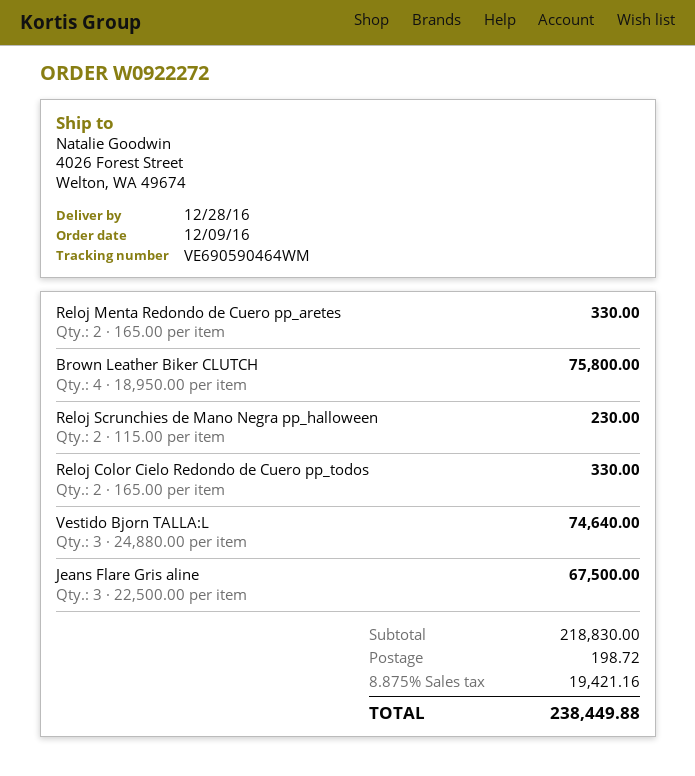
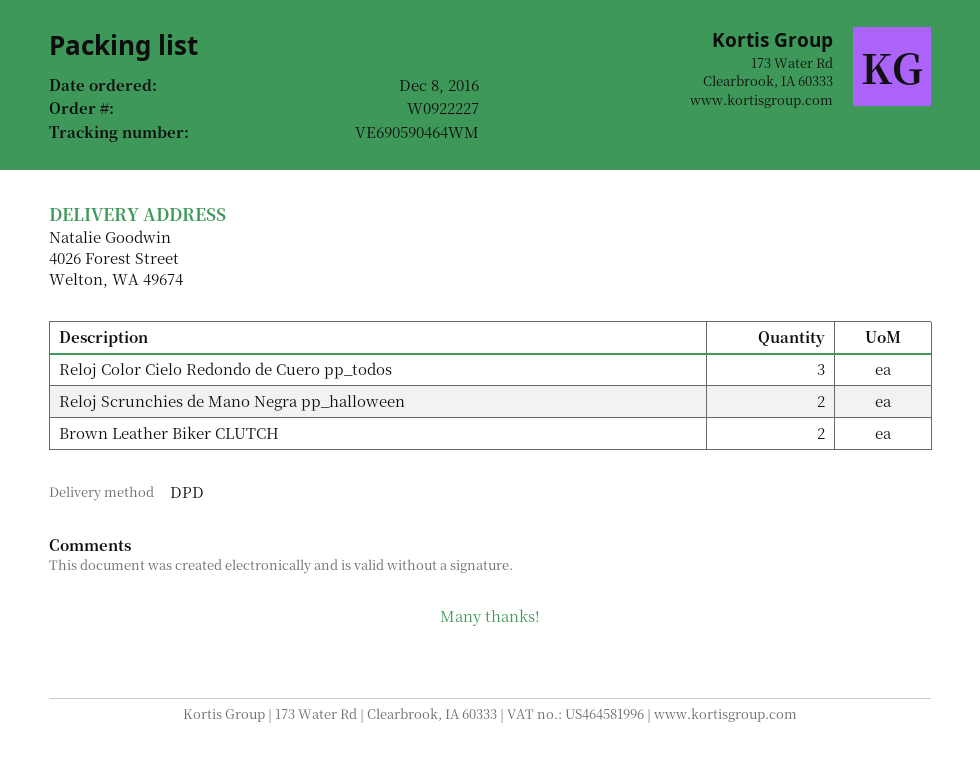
order number: W0922272 -> W0922227
order date: 2016-12-09 -> 2016-12-08
Reloj Menta Redondo de Cuero pp_aretes: 2 -> none
Brown Leather Biker CLUTCH: 4 -> 2
Reloj Color Cielo Redondo de Cuero pp_todos: 2 -> 3
Vestido Bjorn TALLA:L: 3 -> none
Jeans Flare Gris aline: 3 -> none

